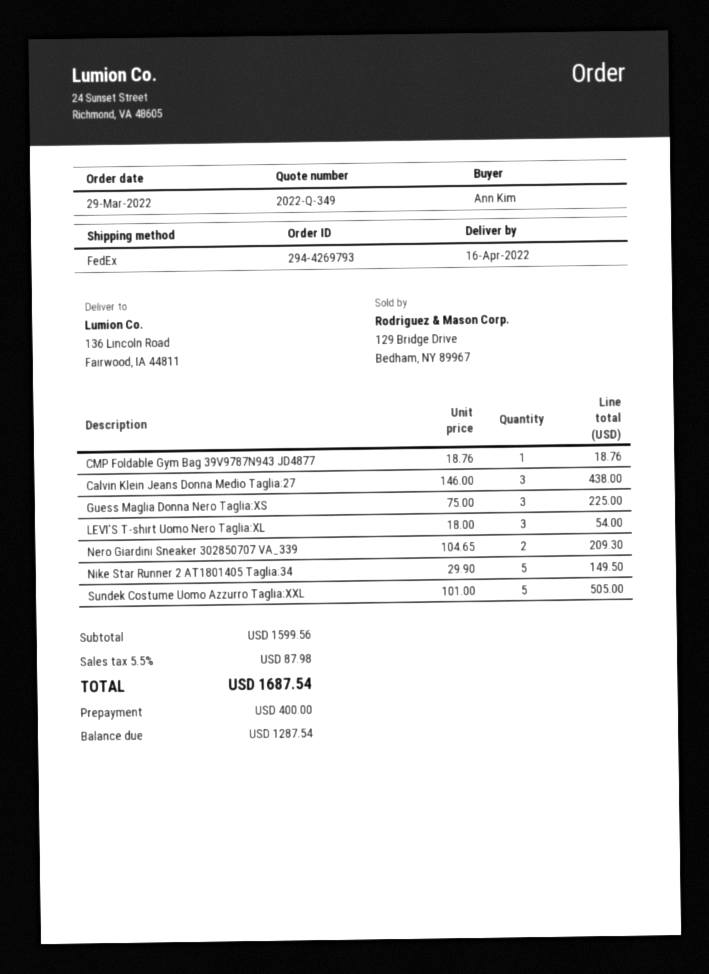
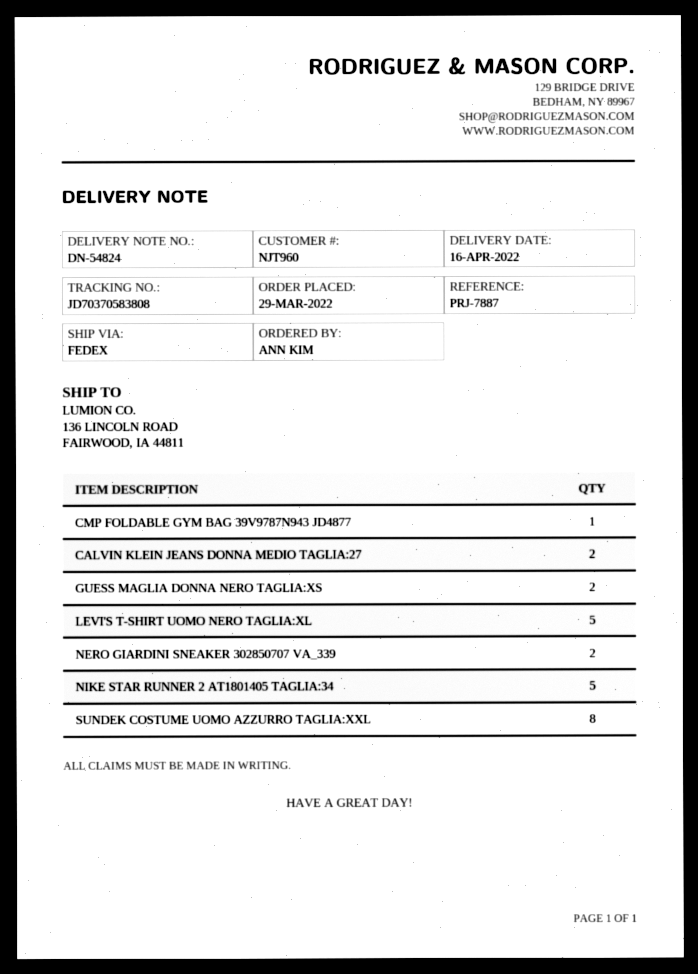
Calvin Klein Jeans Donna Medio Taglia:27: 3 -> 2
Guess Maglia Donna Nero Taglia:XS: 3 -> 2
LEVI'S T-shirt Uomo Nero Taglia:XL: 3 -> 5
Sundek Costume Uomo Azzurro Taglia:XXL: 5 -> 8

